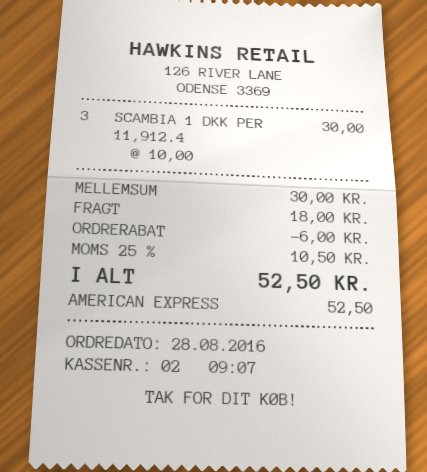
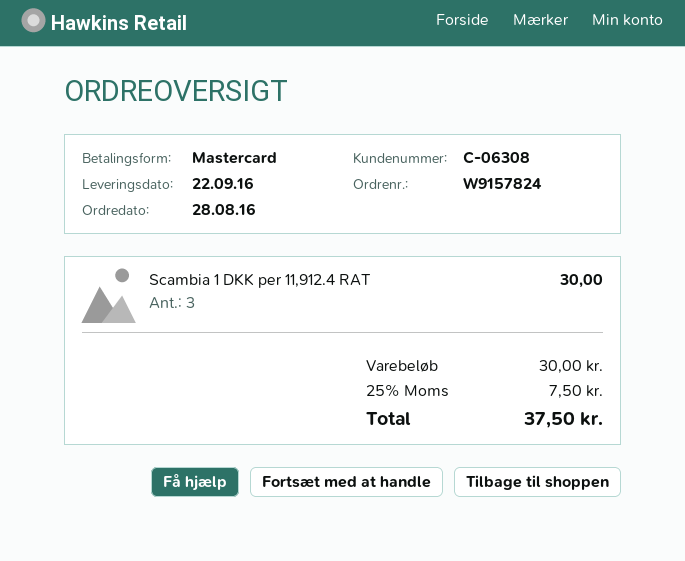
payment method: American Express -> Mastercard
discount: 6.00 -> none
shipping: 18.00 -> none
tax: 25% = 10.50 -> 25% = 7.50
total: 52.50 -> 37.50

